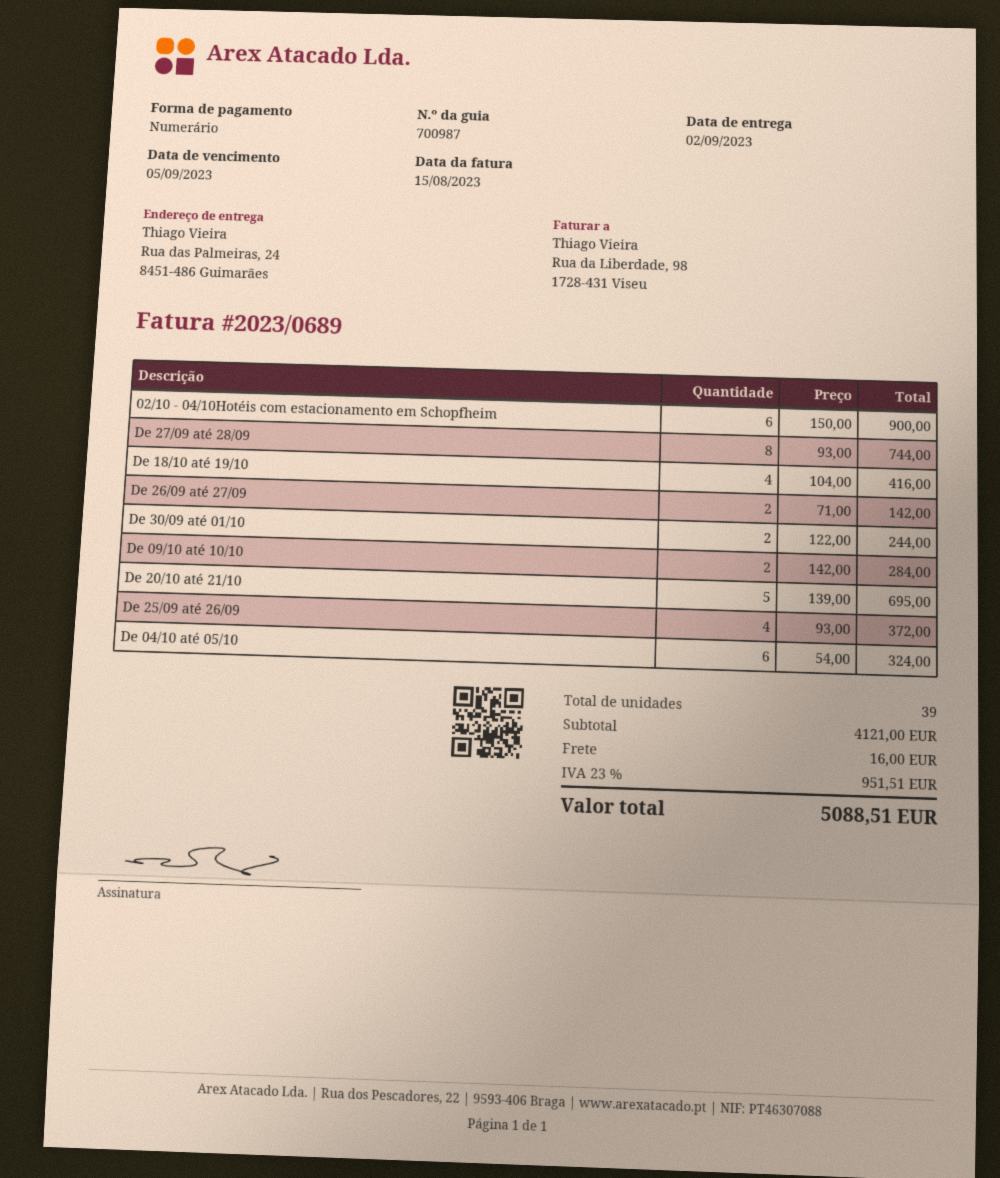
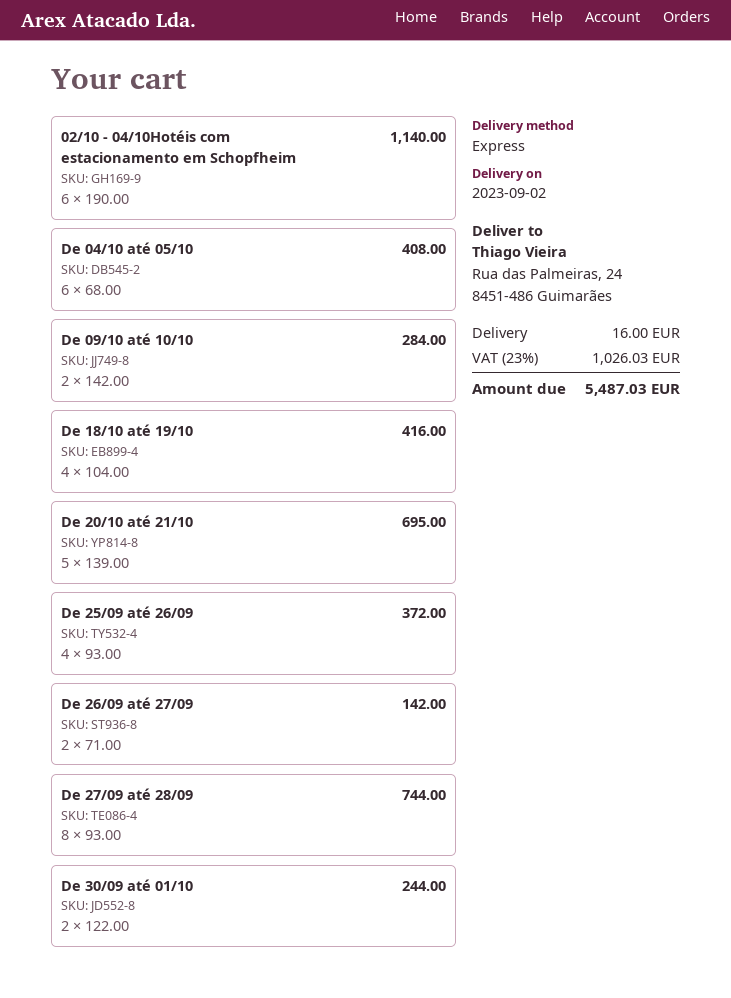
02/10 - 04/10Hotéis com estacionamento em Schopfheim: 6 x 150.00 = 900.00 -> 6 x 190.00 = 1140.00
De 04/10 até 05/10: 6 x 54.00 = 324.00 -> 6 x 68.00 = 408.00
tax: 23% = 951.51 -> 23% = 1026.03
total: 5088.51 -> 5487.03

